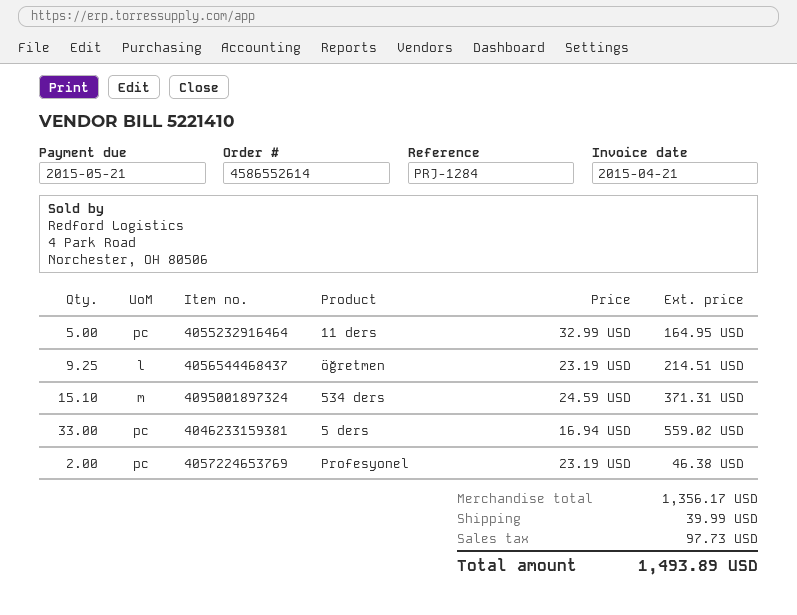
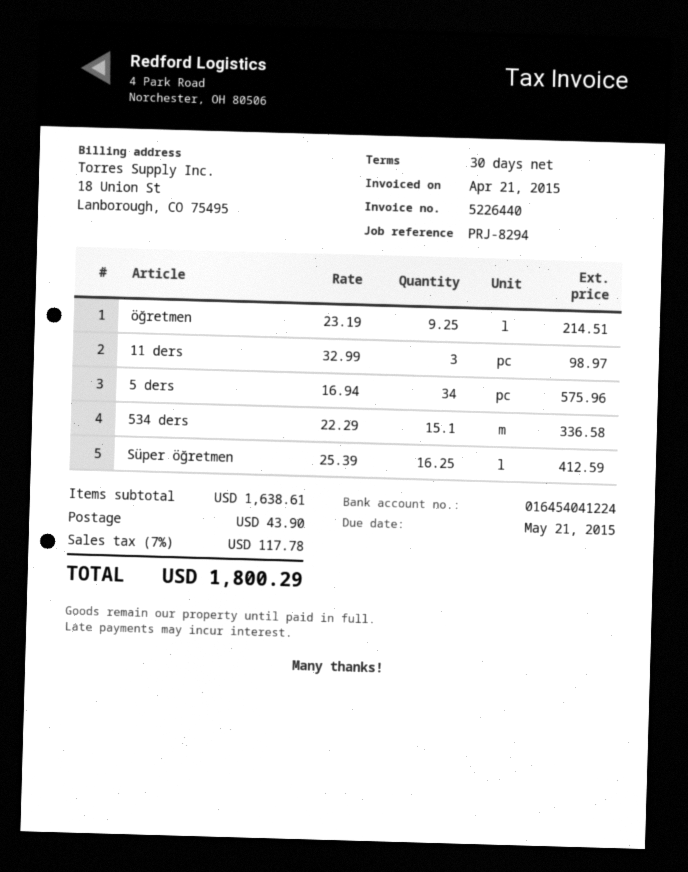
invoice number: 5221410 -> 5226440
reference: PRJ-1284 -> PRJ-8294
11 ders: 5 x 32.99 = 164.95 -> 3 x 32.99 = 98.97
534 ders: 15.1 x 24.59 = 371.31 -> 15.1 x 22.29 = 336.58
5 ders: 33 x 16.94 = 559.02 -> 34 x 16.94 = 575.96
Profesyonel: 2 x 23.19 = 46.38 -> none
Süper öğretmen: none -> 16.25 x 25.39 = 412.59
subtotal: 1356.17 -> 1638.61
shipping: 39.99 -> 43.90
tax: 97.73 -> 117.78
total: 1493.89 -> 1800.29

